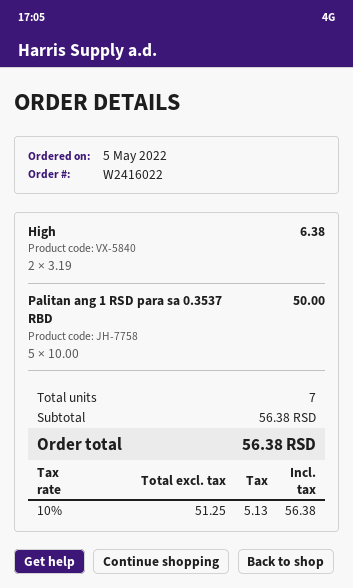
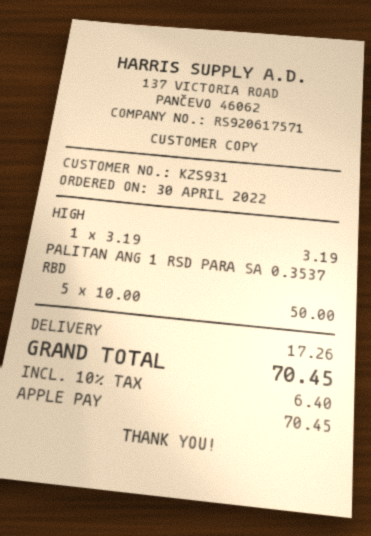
order date: 2022-05-05 -> 2022-04-30
High: 2 x 3.19 = 6.38 -> 1 x 3.19 = 3.19
shipping: none -> 17.26
tax: 10% = 5.13 -> 10% = 6.40
total: 56.38 -> 70.45

